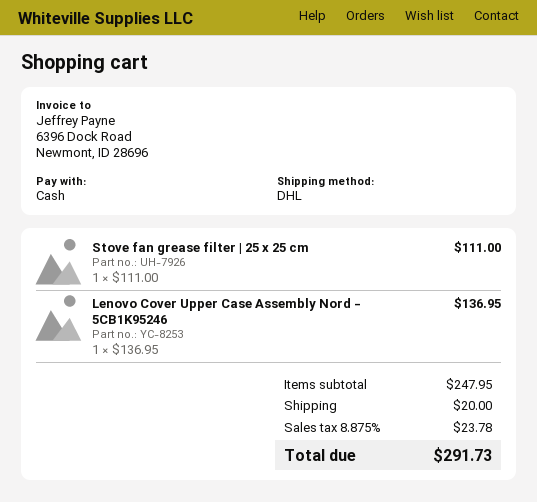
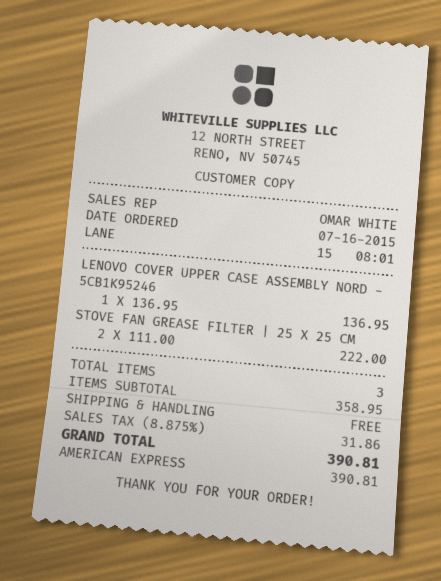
payment method: cash -> American Express
Stove fan grease filter | 25 x 25 cm: 1 x 111.00 = 111.00 -> 2 x 111.00 = 222.00
subtotal: 247.95 -> 358.95
shipping: 20.00 -> 0.00
tax: 8.875% = 23.78 -> 8.875% = 31.86
total: 291.73 -> 390.81

